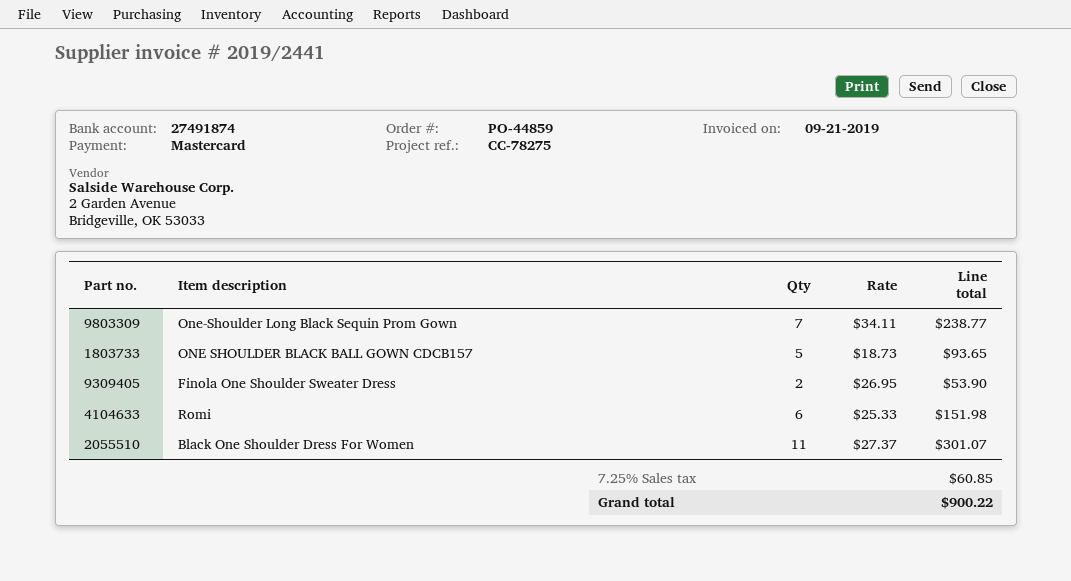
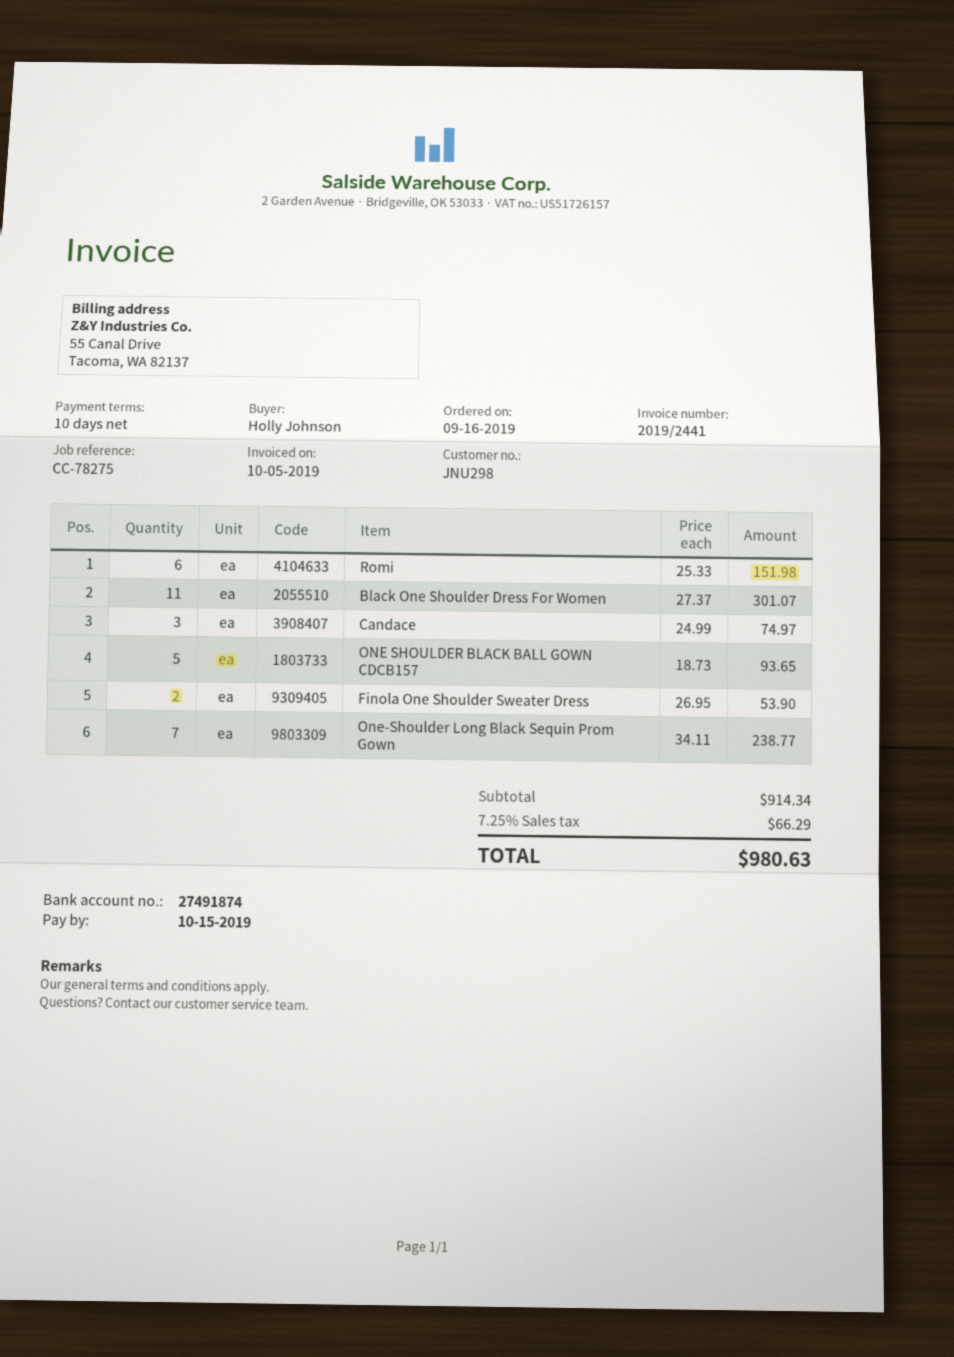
invoice date: 2019-09-21 -> 2019-10-05
Candace: none -> 3 x 24.99 = 74.97
tax: 7.25% = 60.85 -> 7.25% = 66.29
total: 900.22 -> 980.63

